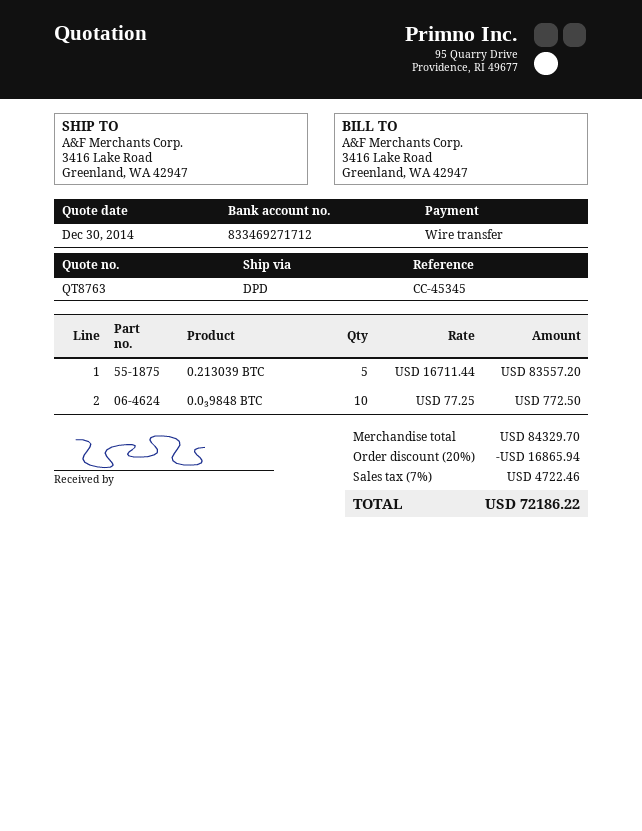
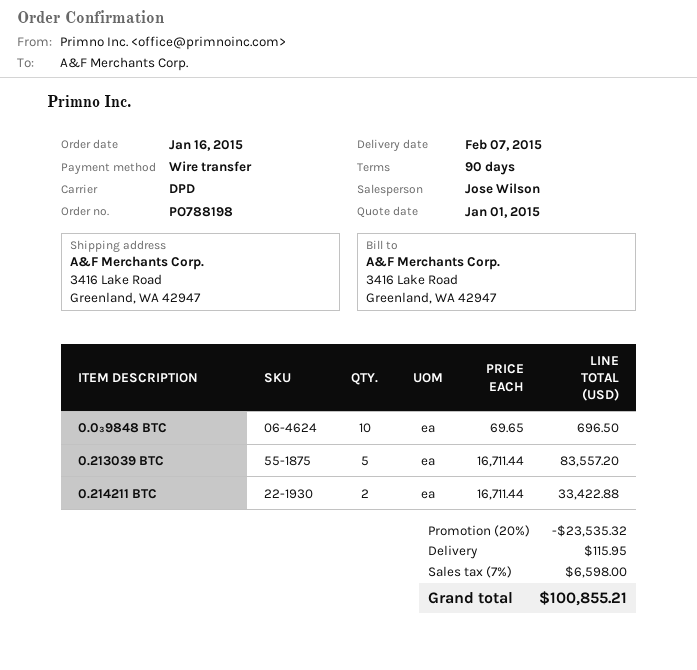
quote date: 2014-12-30 -> 2015-01-01
0.0₃9848 BTC: 10 x 77.25 = 772.50 -> 10 x 69.65 = 696.50
0.214211 BTC: none -> 2 x 16711.44 = 33422.88
discount: 20% = 16865.94 -> 20% = 23535.32
shipping: none -> 115.95
tax: 7% = 4722.46 -> 7% = 6598.00
total: 72186.22 -> 100855.21

